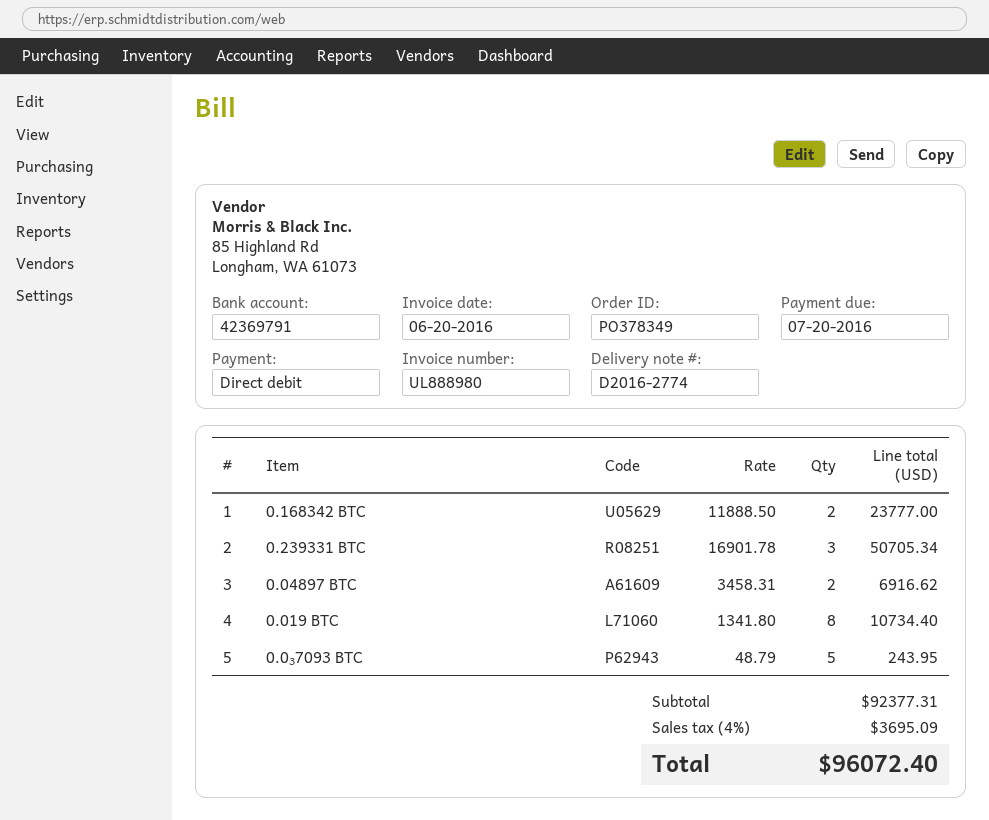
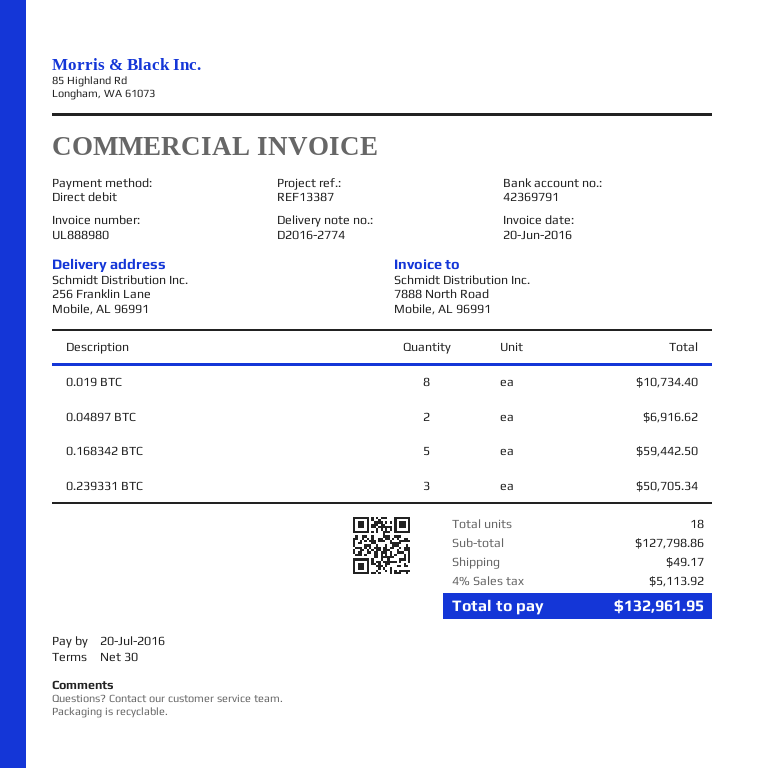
0.168342 BTC: 2 for 23777.00 -> 5 for 59442.50
0.0₃7093 BTC: 5 for 243.95 -> none
subtotal: 92377.31 -> 127798.86
shipping: none -> 49.17
tax: 4% = 3695.09 -> 4% = 5113.92
total: 96072.40 -> 132961.95

